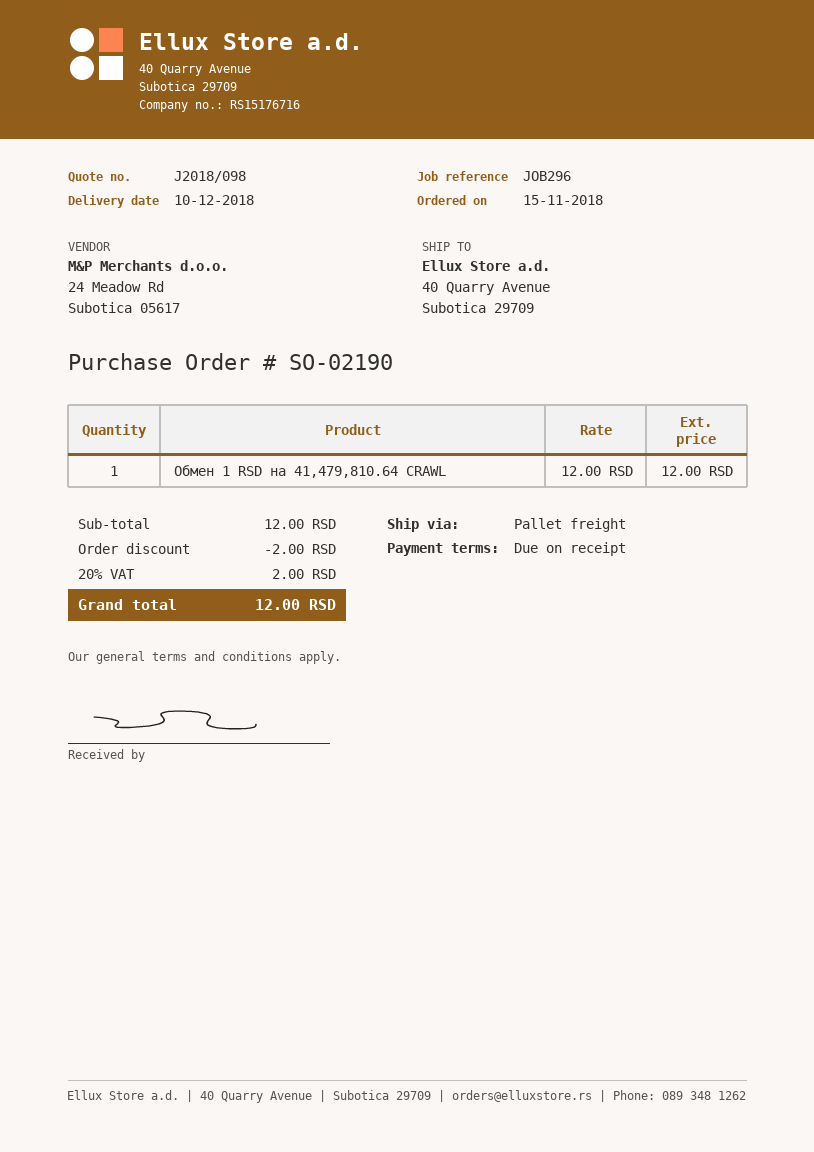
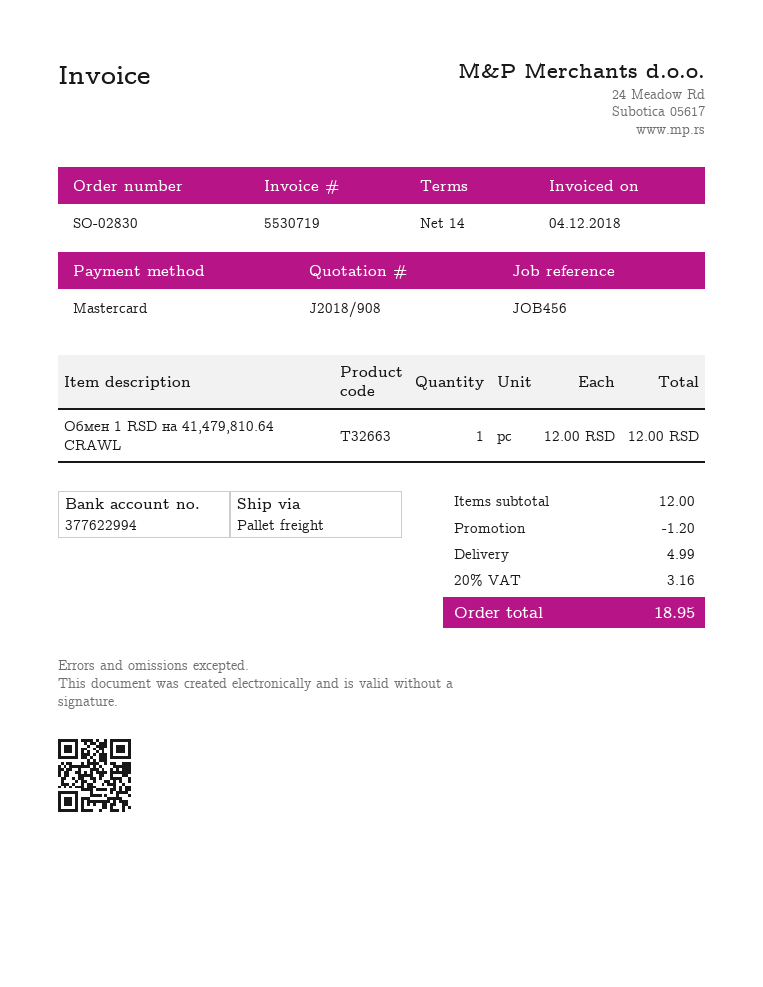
quote number: J2018/098 -> J2018/908
order number: SO-02190 -> SO-02830
payment terms: on receipt -> 14 days
reference: JOB296 -> JOB456
discount: 2.00 -> 1.20
shipping: none -> 4.99
tax: 20% = 2.00 -> 20% = 3.16
total: 12.00 -> 18.95

